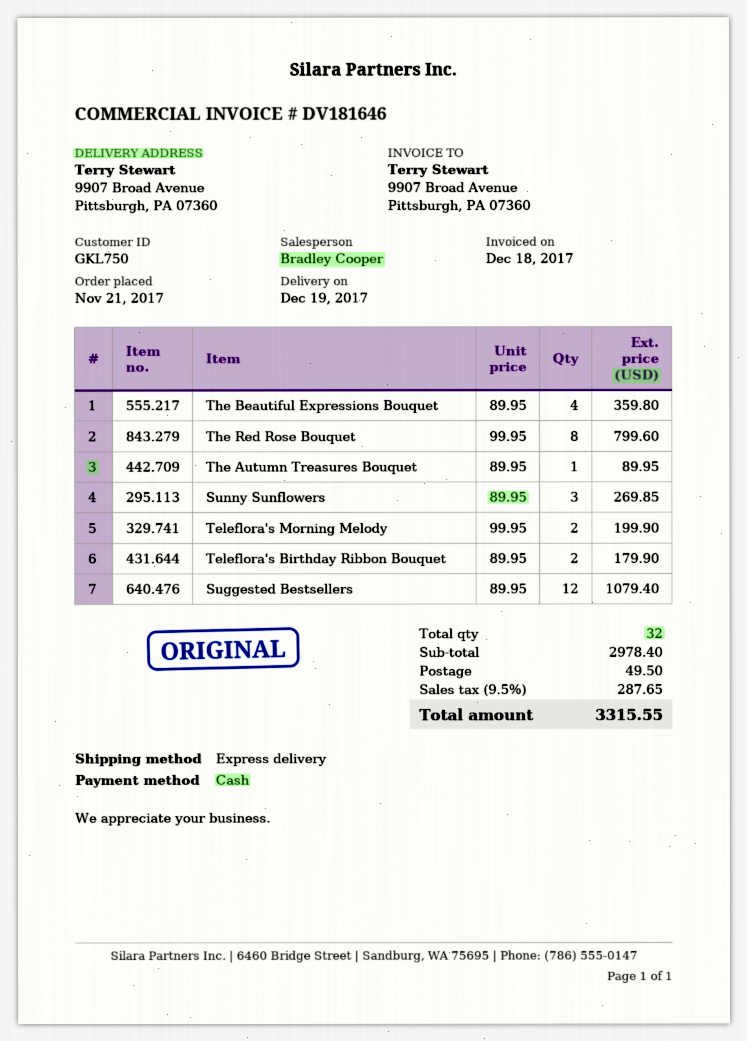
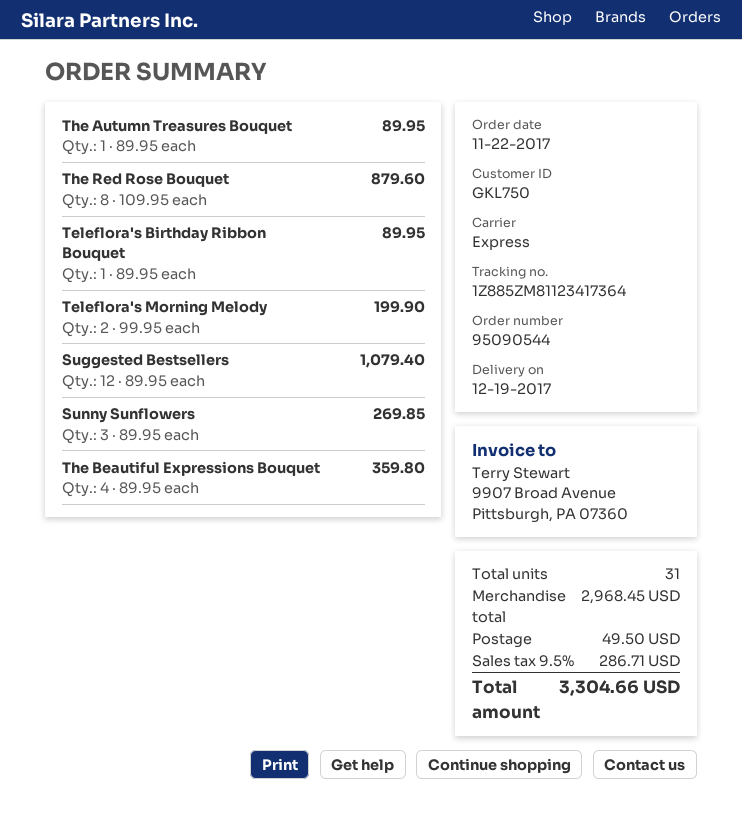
order date: 2017-11-21 -> 2017-11-22
The Red Rose Bouquet: 8 x 99.95 = 799.60 -> 8 x 109.95 = 879.60
Teleflora's Birthday Ribbon Bouquet: 2 x 89.95 = 179.90 -> 1 x 89.95 = 89.95
total quantity: 32 -> 31
subtotal: 2978.40 -> 2968.45
tax: 9.5% = 287.65 -> 9.5% = 286.71
total: 3315.55 -> 3304.66

